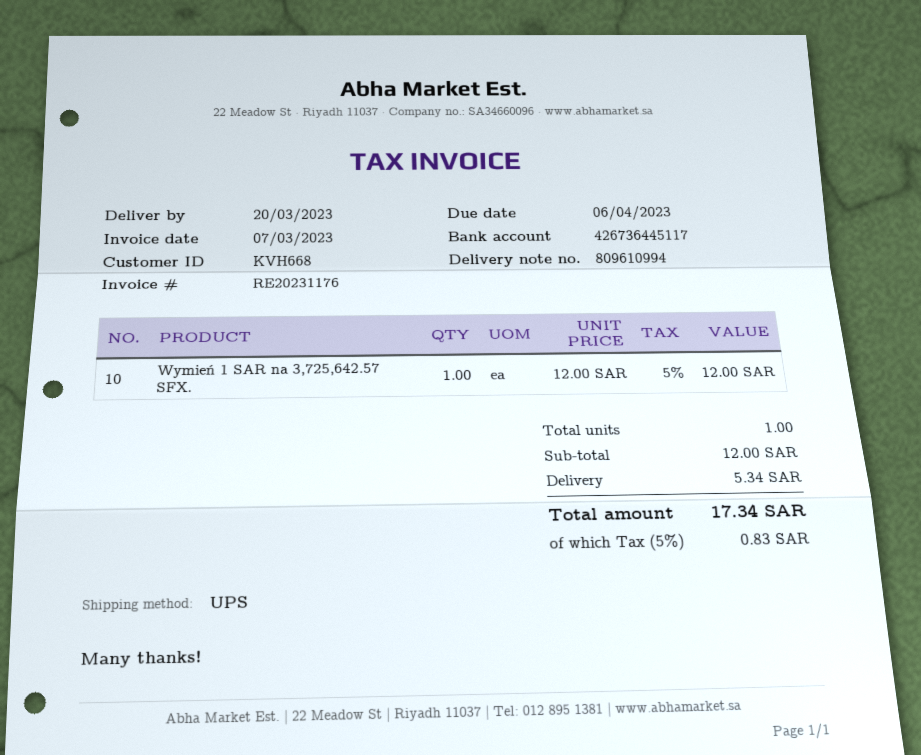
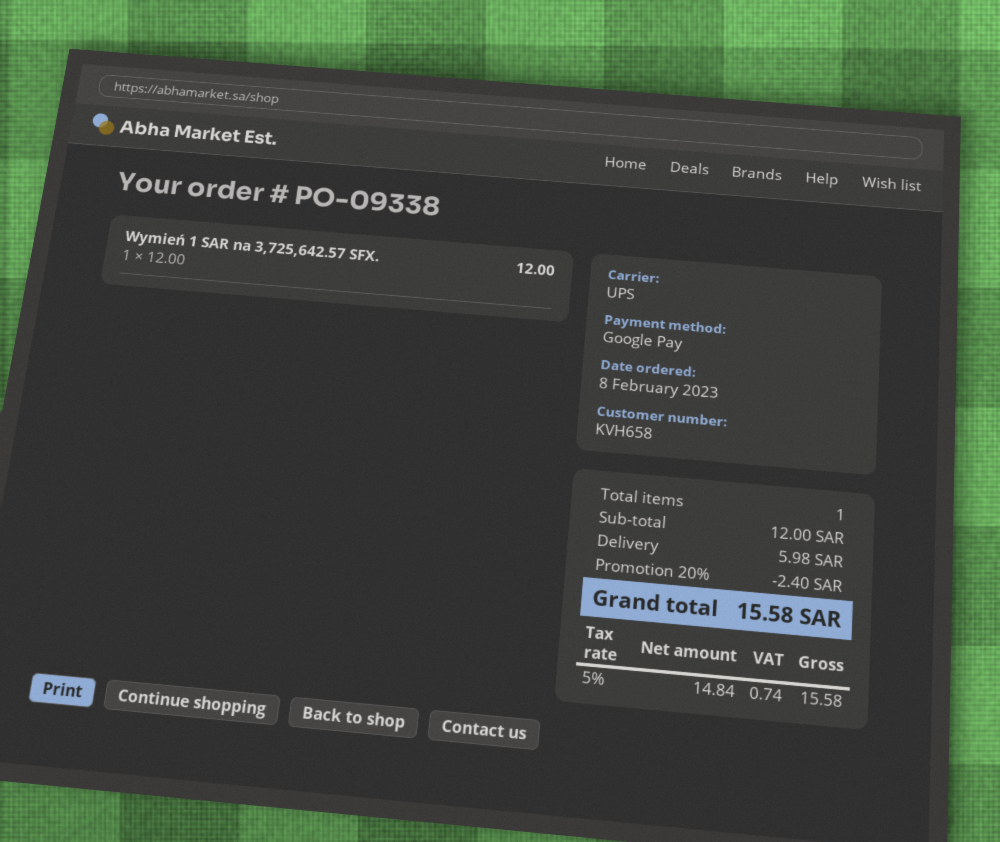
customer number: KVH668 -> KVH658
discount: none -> 20% = 2.40
shipping: 5.34 -> 5.98
tax: 5% = 0.83 -> 5% = 0.74
total: 17.34 -> 15.58

